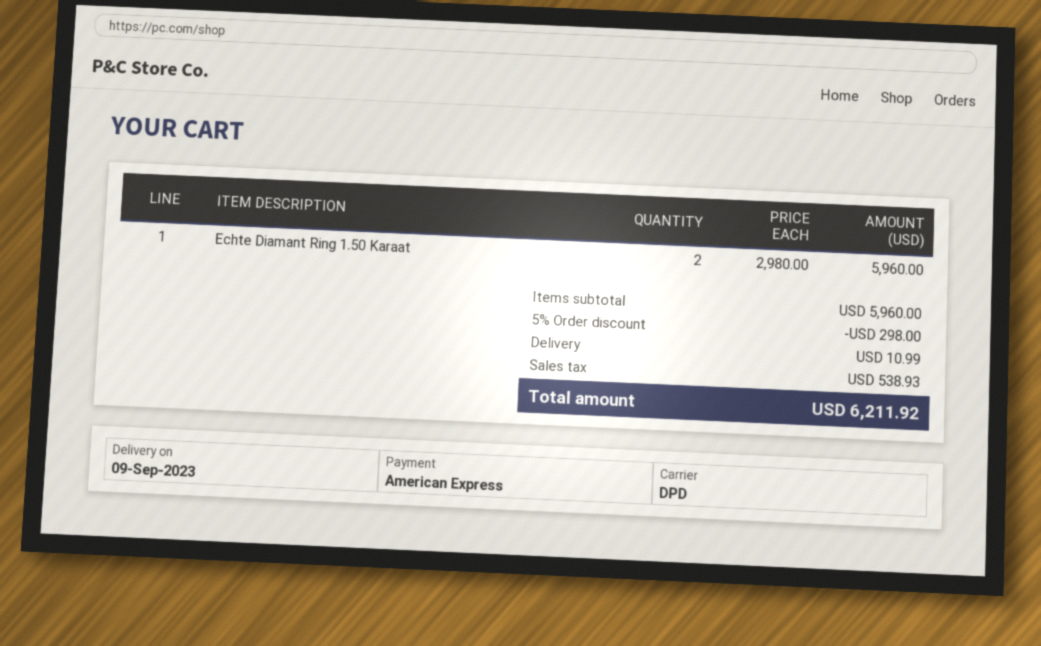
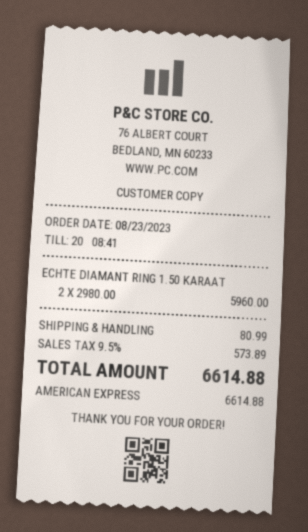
discount: 5% = 298.00 -> none
shipping: 10.99 -> 80.99
tax: 538.93 -> 573.89
total: 6211.92 -> 6614.88

